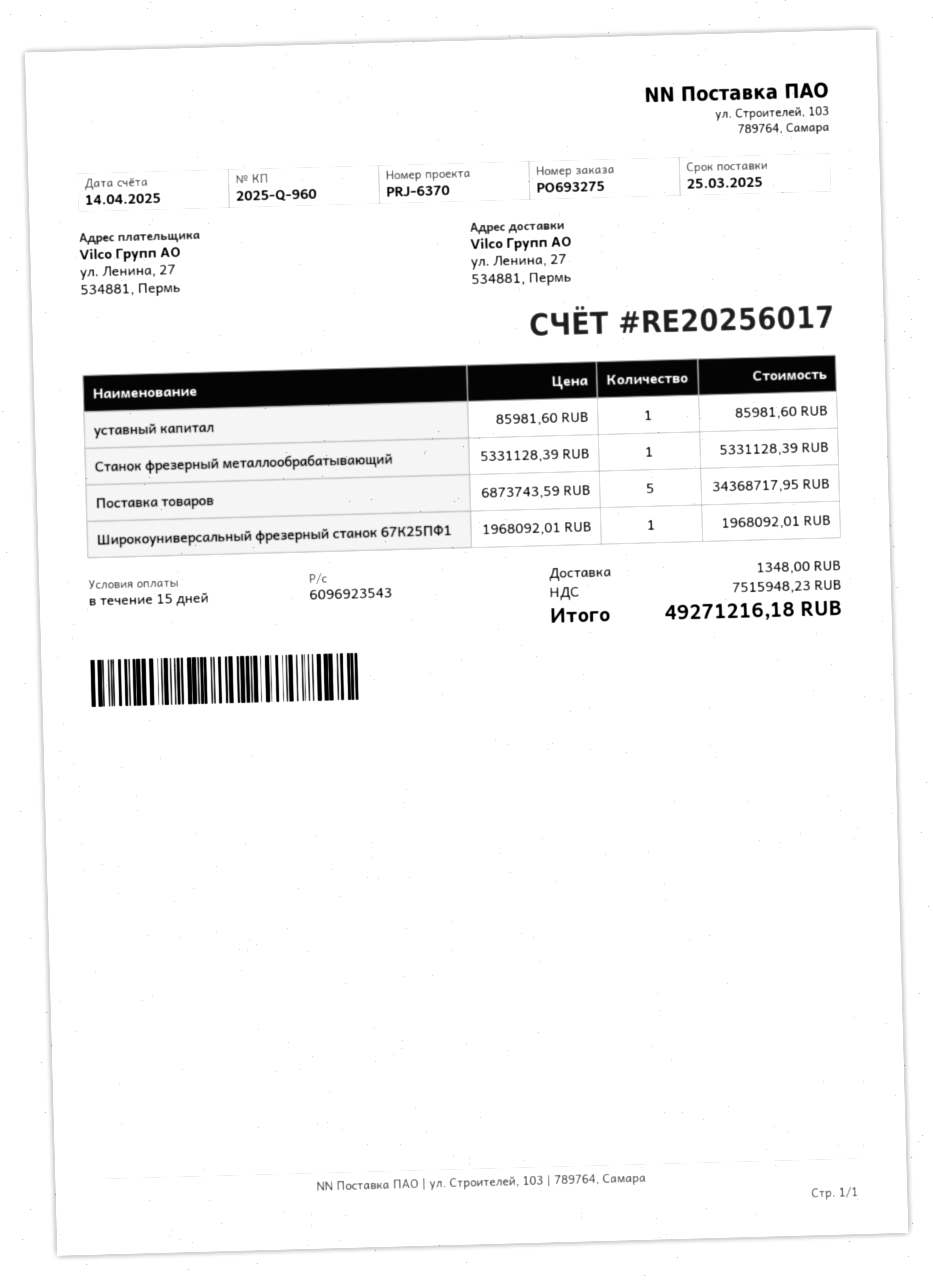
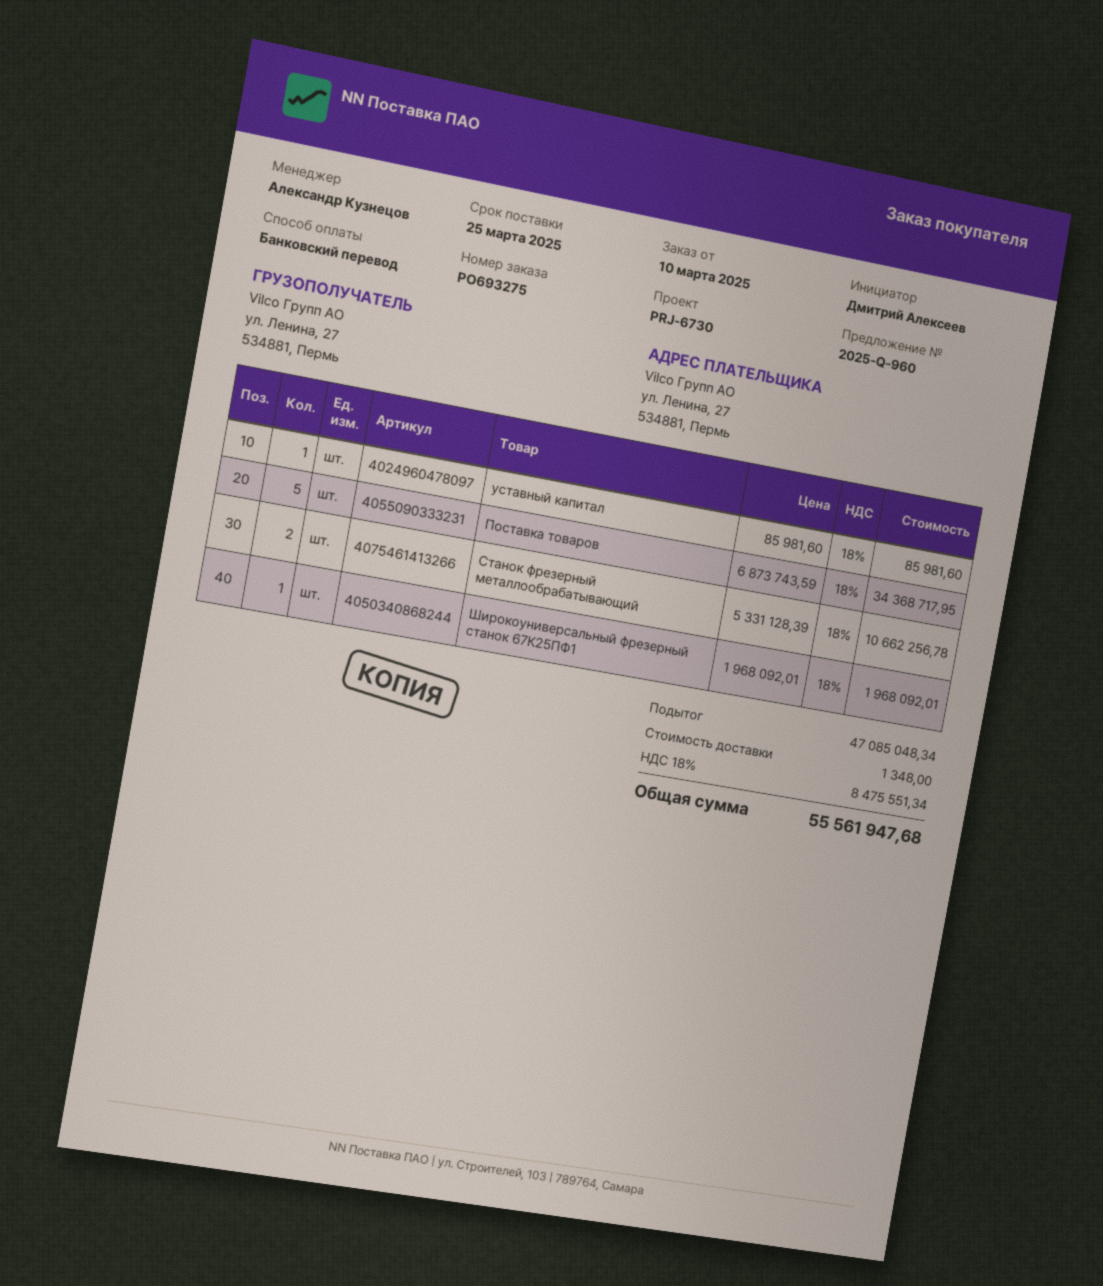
reference: PRJ-6370 -> PRJ-6730
Станок фрезерный металлообрабатывающий: 1 x 5331128.39 = 5331128.39 -> 2 x 5331128.39 = 10662256.78
tax: 7515948.23 -> 8475551.34
total: 49271216.18 -> 55561947.68

